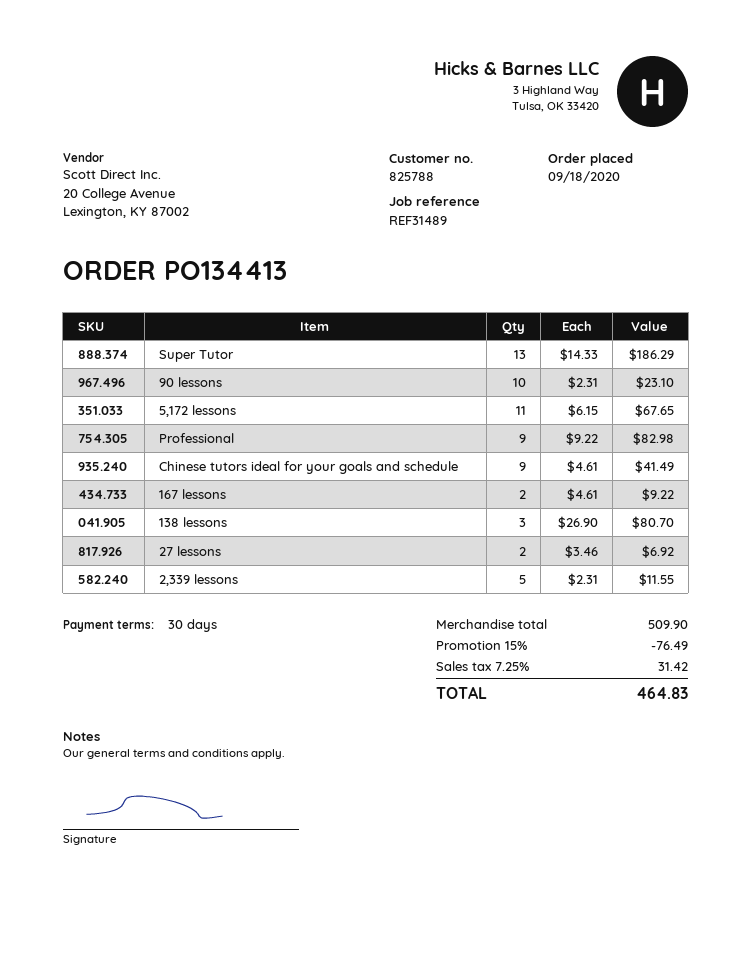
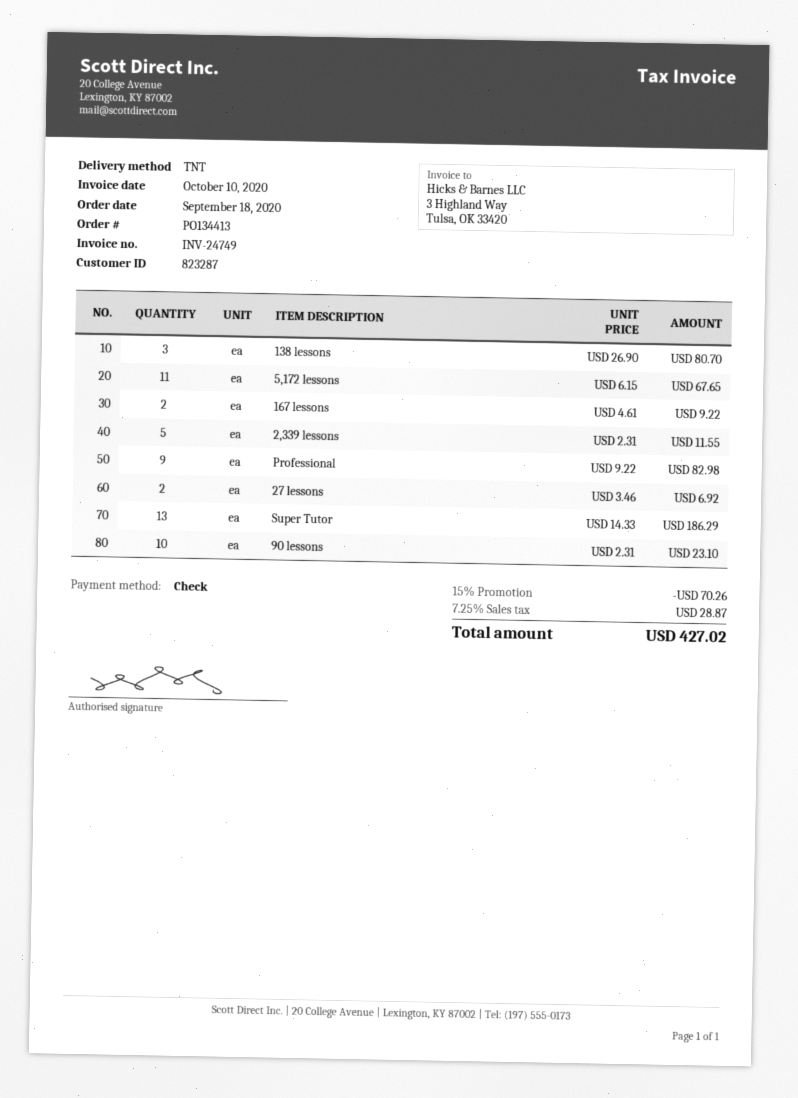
customer number: 825788 -> 823287
Chinese tutors ideal for your goals and schedule: 9 x 4.61 = 41.49 -> none
discount: 15% = 76.49 -> 15% = 70.26
tax: 7.25% = 31.42 -> 7.25% = 28.87
total: 464.83 -> 427.02

